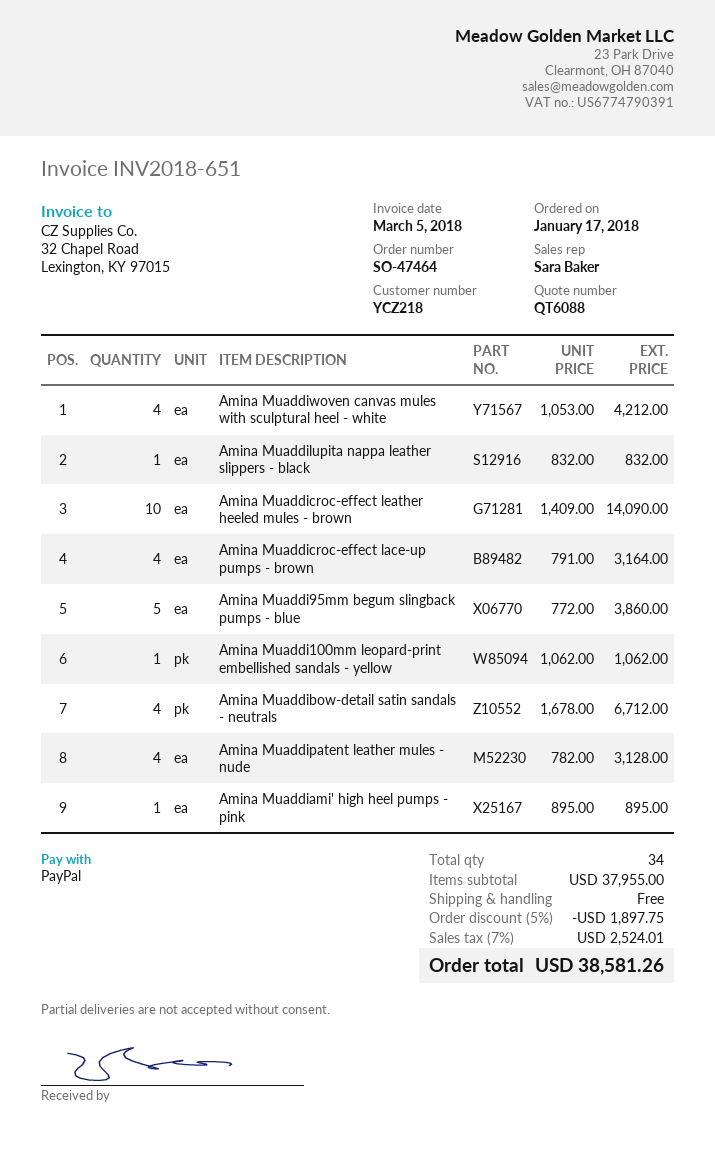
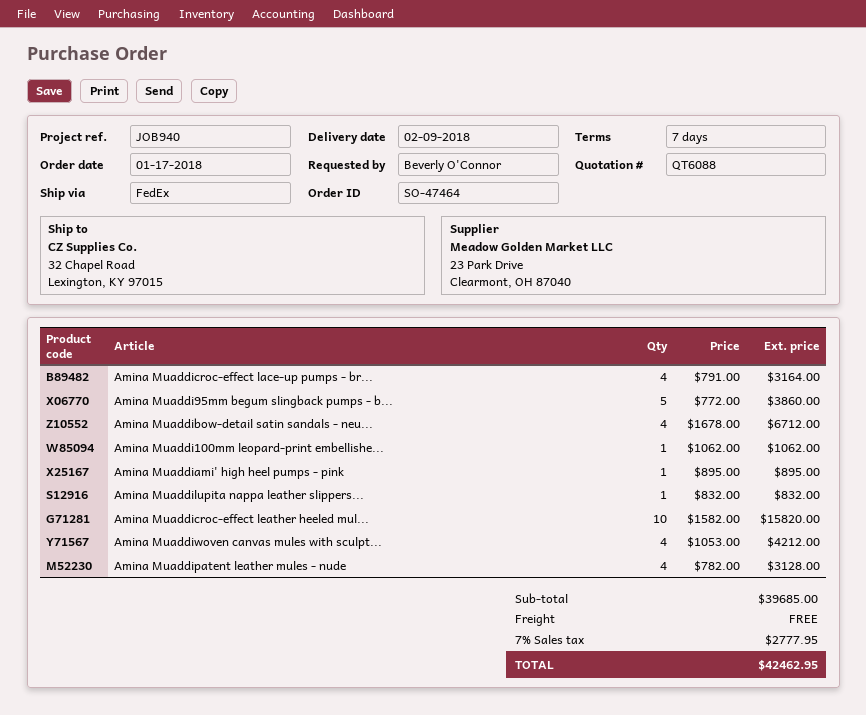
Amina Muaddicroc-effect leather heeled mules - brown: 10 x 1409.00 = 14090.00 -> 10 x 1582.00 = 15820.00
subtotal: 37955.00 -> 39685.00
discount: 5% = 1897.75 -> none
tax: 7% = 2524.01 -> 7% = 2777.95
total: 38581.26 -> 42462.95

